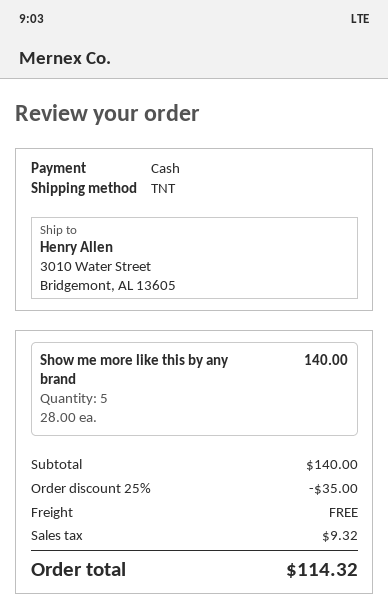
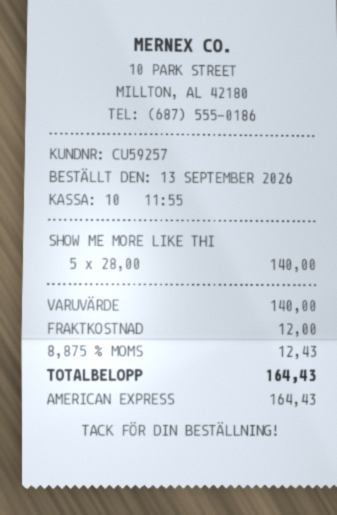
payment method: cash -> American Express
discount: 25% = 35.00 -> none
shipping: 0.00 -> 12.00
tax: 9.32 -> 12.43
total: 114.32 -> 164.43

